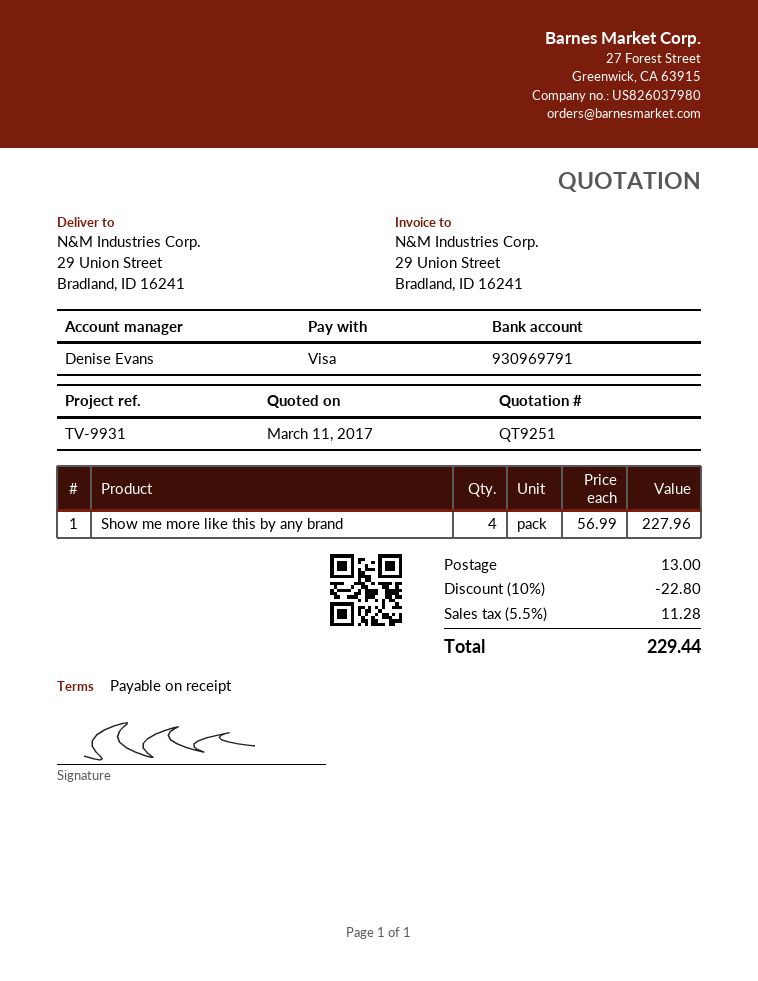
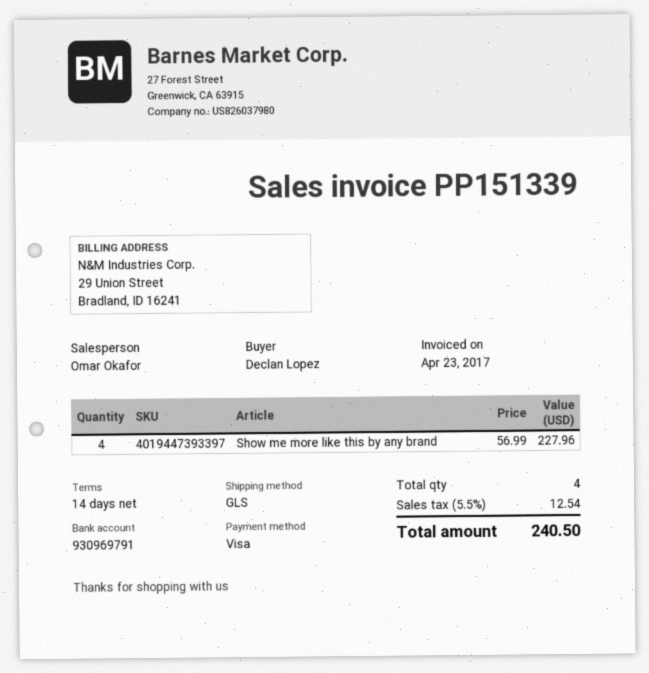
payment terms: on receipt -> 14 days
sales rep: Denise Evans -> Omar Okafor
discount: 10% = 22.80 -> none
shipping: 13.00 -> none
tax: 5.5% = 11.28 -> 5.5% = 12.54
total: 229.44 -> 240.50

